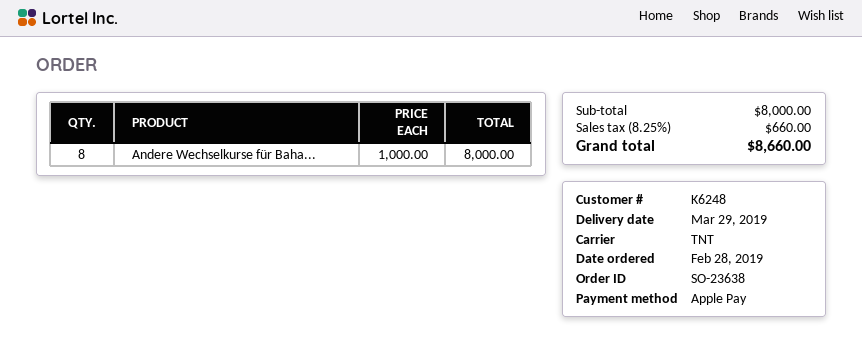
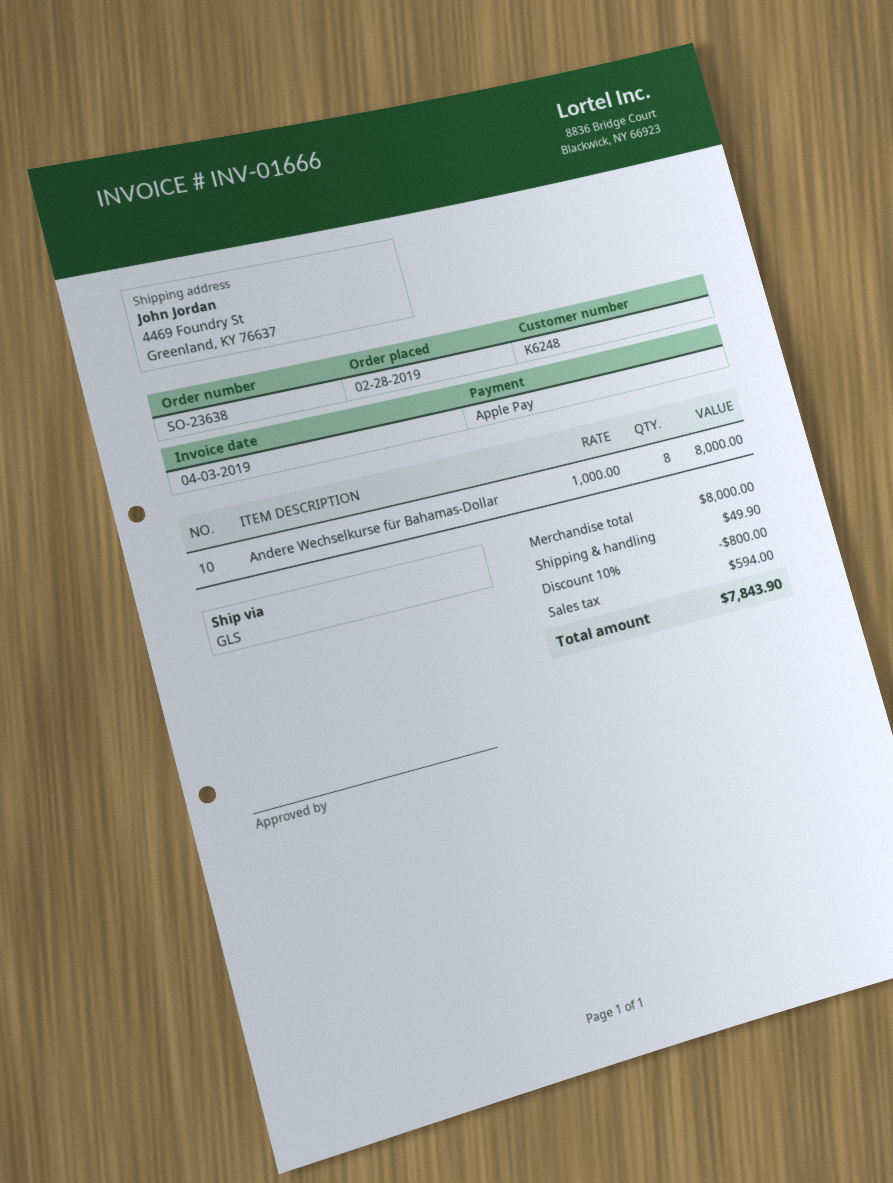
shipping method: TNT -> GLS
discount: none -> 10% = 800.00
shipping: none -> 49.90
tax: 660.00 -> 594.00
total: 8660.00 -> 7843.90

